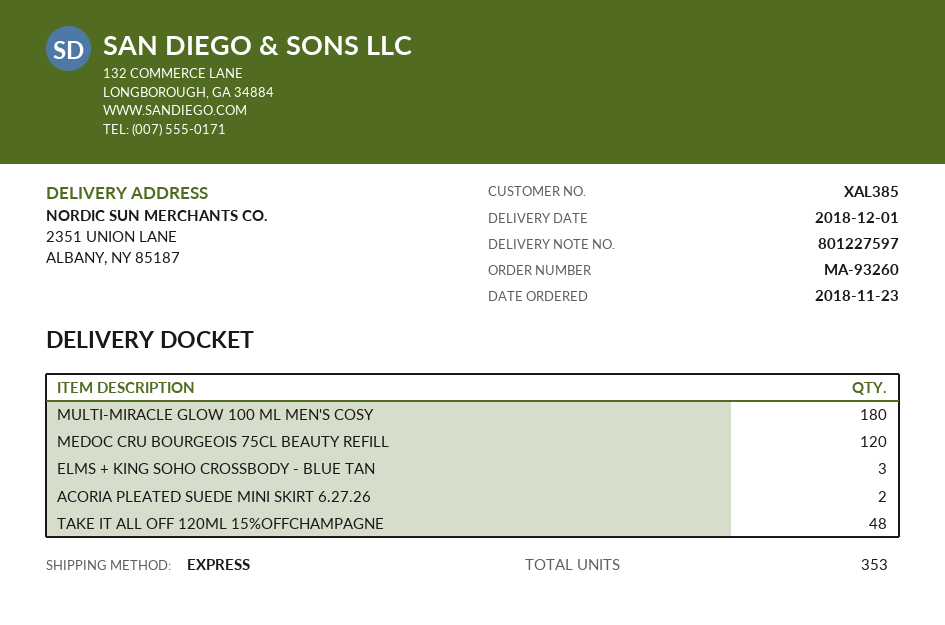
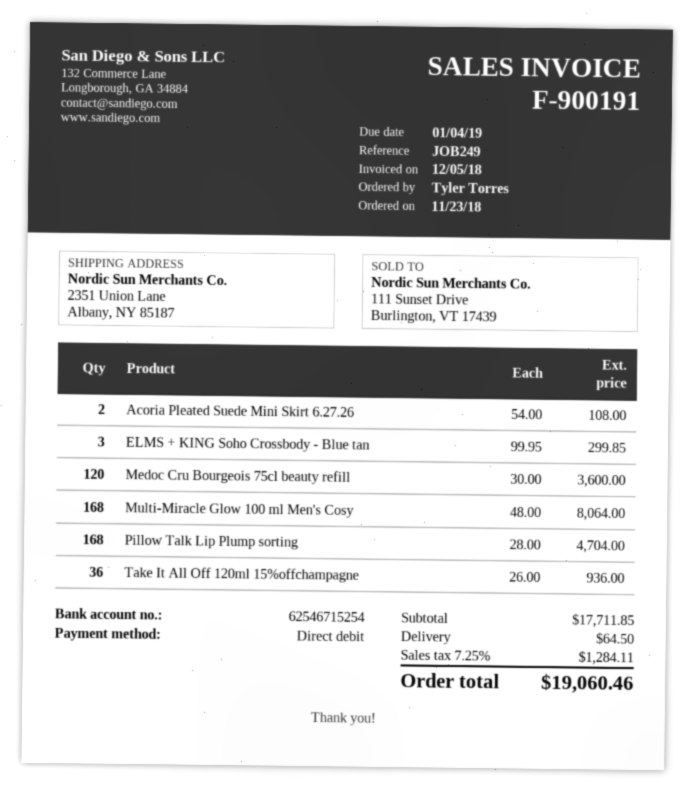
MULTI-MIRACLE GLOW 100 ML MEN'S COSY: 180 -> 168
TAKE IT ALL OFF 120ML 15%OFFCHAMPAGNE: 48 -> 36
Pillow Talk Lip Plump sorting: none -> 168

